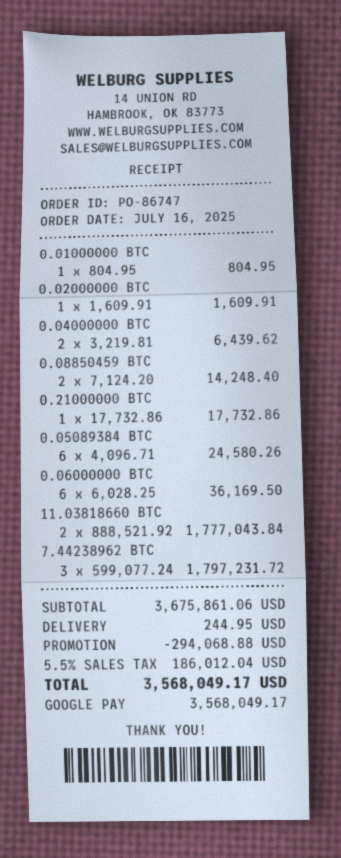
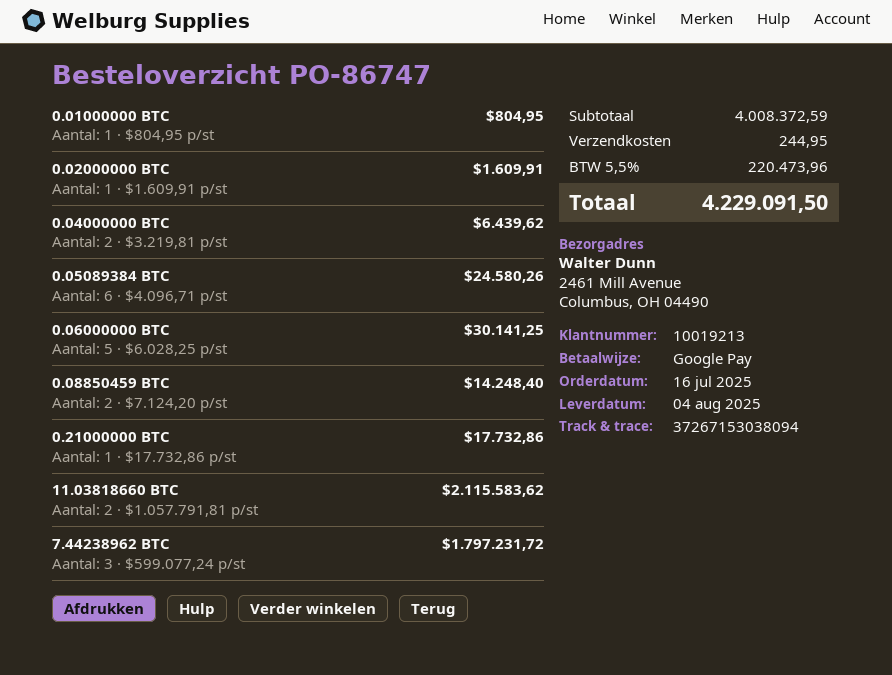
0.06000000 BTC: 6 x 6028.25 = 36169.50 -> 5 x 6028.25 = 30141.25
11.03818660 BTC: 2 x 888521.92 = 1777043.84 -> 2 x 1057791.81 = 2115583.62
subtotal: 3675861.06 -> 4008372.59
discount: 294068.88 -> none
tax: 5.5% = 186012.04 -> 5.5% = 220473.96
total: 3568049.17 -> 4229091.50

